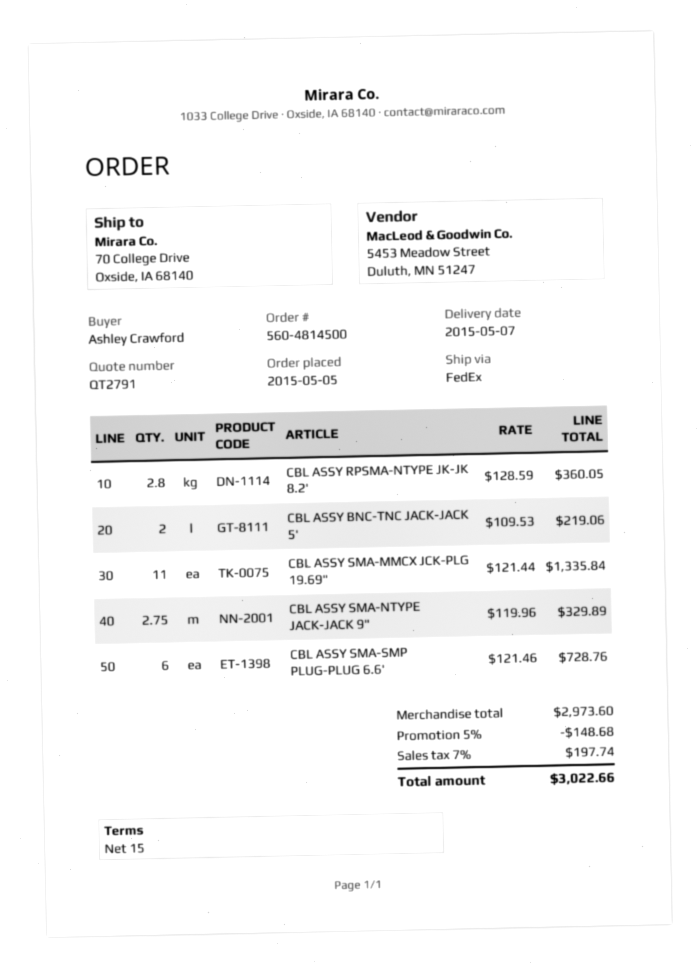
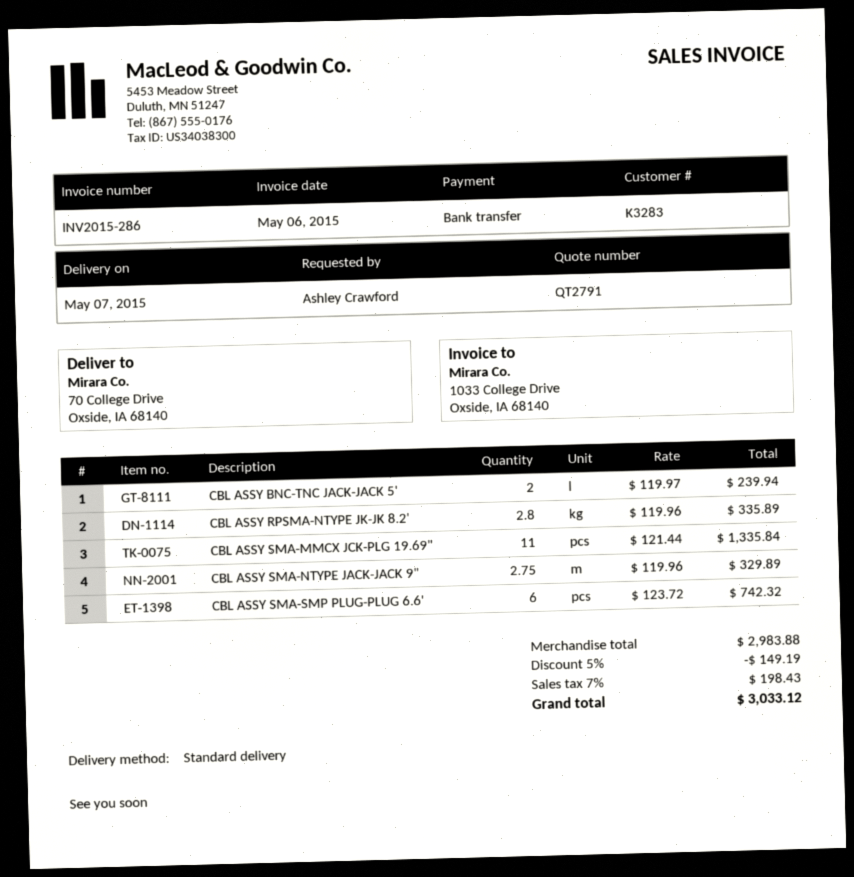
shipping method: FedEx -> standard
CBL ASSY RPSMA-NTYPE JK-JK 8.2': 2.8 x 128.59 = 360.05 -> 2.8 x 119.96 = 335.89
CBL ASSY BNC-TNC JACK-JACK 5': 2 x 109.53 = 219.06 -> 2 x 119.97 = 239.94
CBL ASSY SMA-SMP PLUG-PLUG 6.6': 6 x 121.46 = 728.76 -> 6 x 123.72 = 742.32
subtotal: 2973.60 -> 2983.88
discount: 5% = 148.68 -> 5% = 149.19
tax: 7% = 197.74 -> 7% = 198.43
total: 3022.66 -> 3033.12

